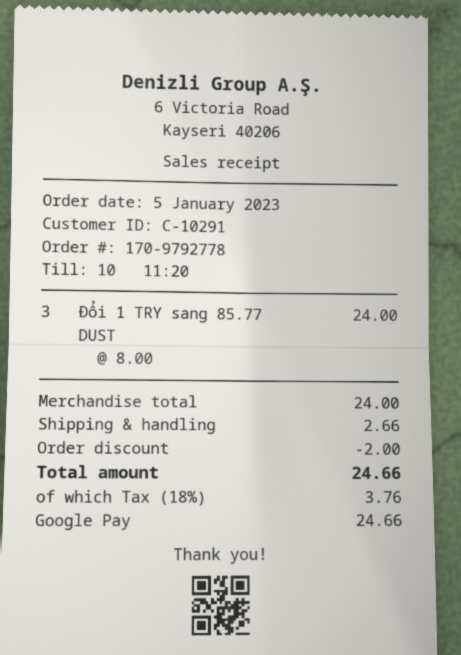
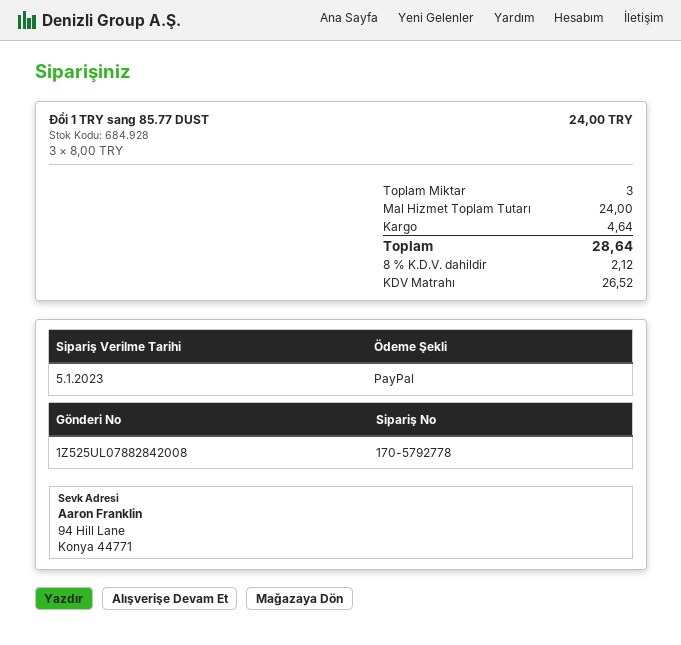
order number: 170-9792778 -> 170-5792778
payment method: Google Pay -> PayPal
discount: 2.00 -> none
shipping: 2.66 -> 4.64
tax: 18% = 3.76 -> 8% = 2.12
total: 24.66 -> 28.64

